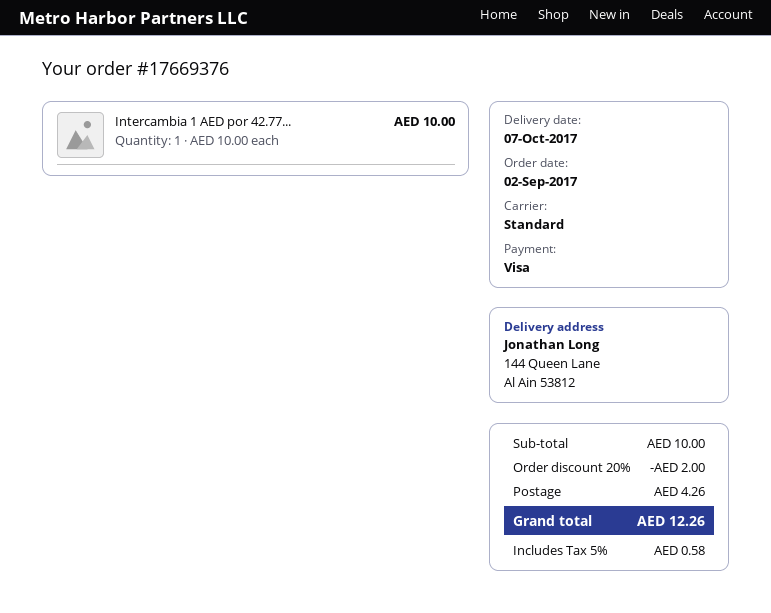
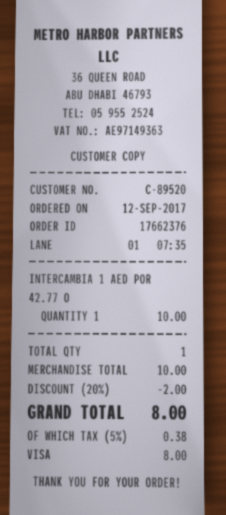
order number: 17669376 -> 17662376
order date: 2017-09-02 -> 2017-09-12
shipping: 4.26 -> none
tax: 5% = 0.58 -> 5% = 0.38
total: 12.26 -> 8.00

